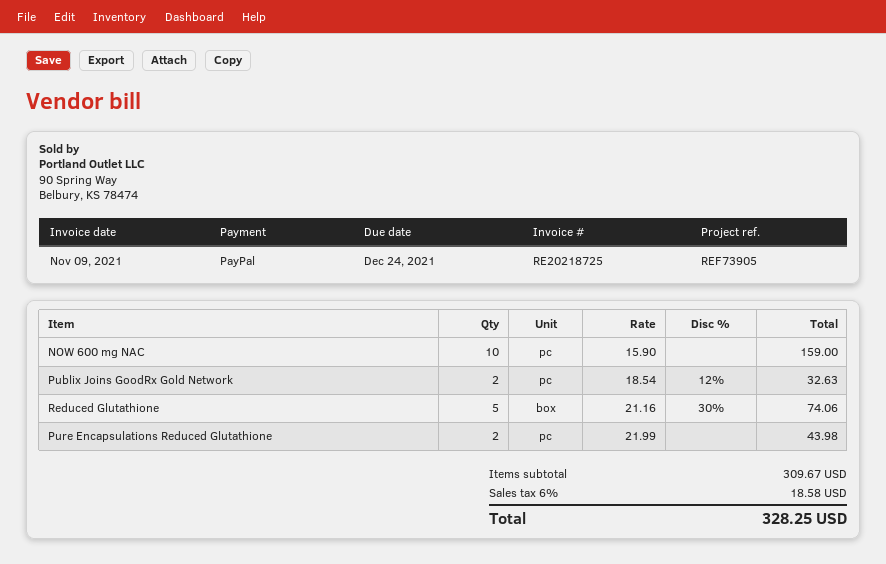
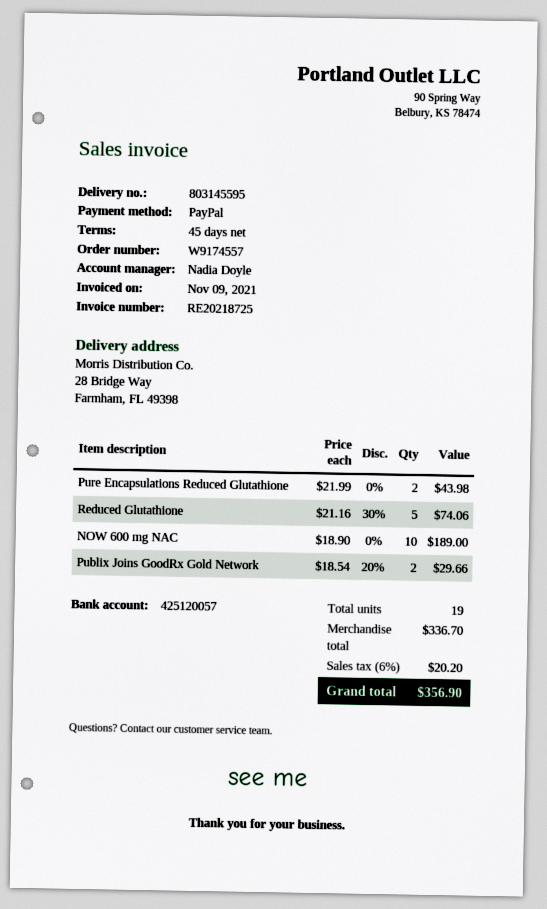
NOW 600 mg NAC: 10 x 15.90 = 159.00 -> 10 x 18.90 = 189.00
Publix Joins GoodRx Gold Network: 2 x 18.54 - 12% = 32.63 -> 2 x 18.54 - 20% = 29.66
subtotal: 309.67 -> 336.70
tax: 6% = 18.58 -> 6% = 20.20
total: 328.25 -> 356.90

